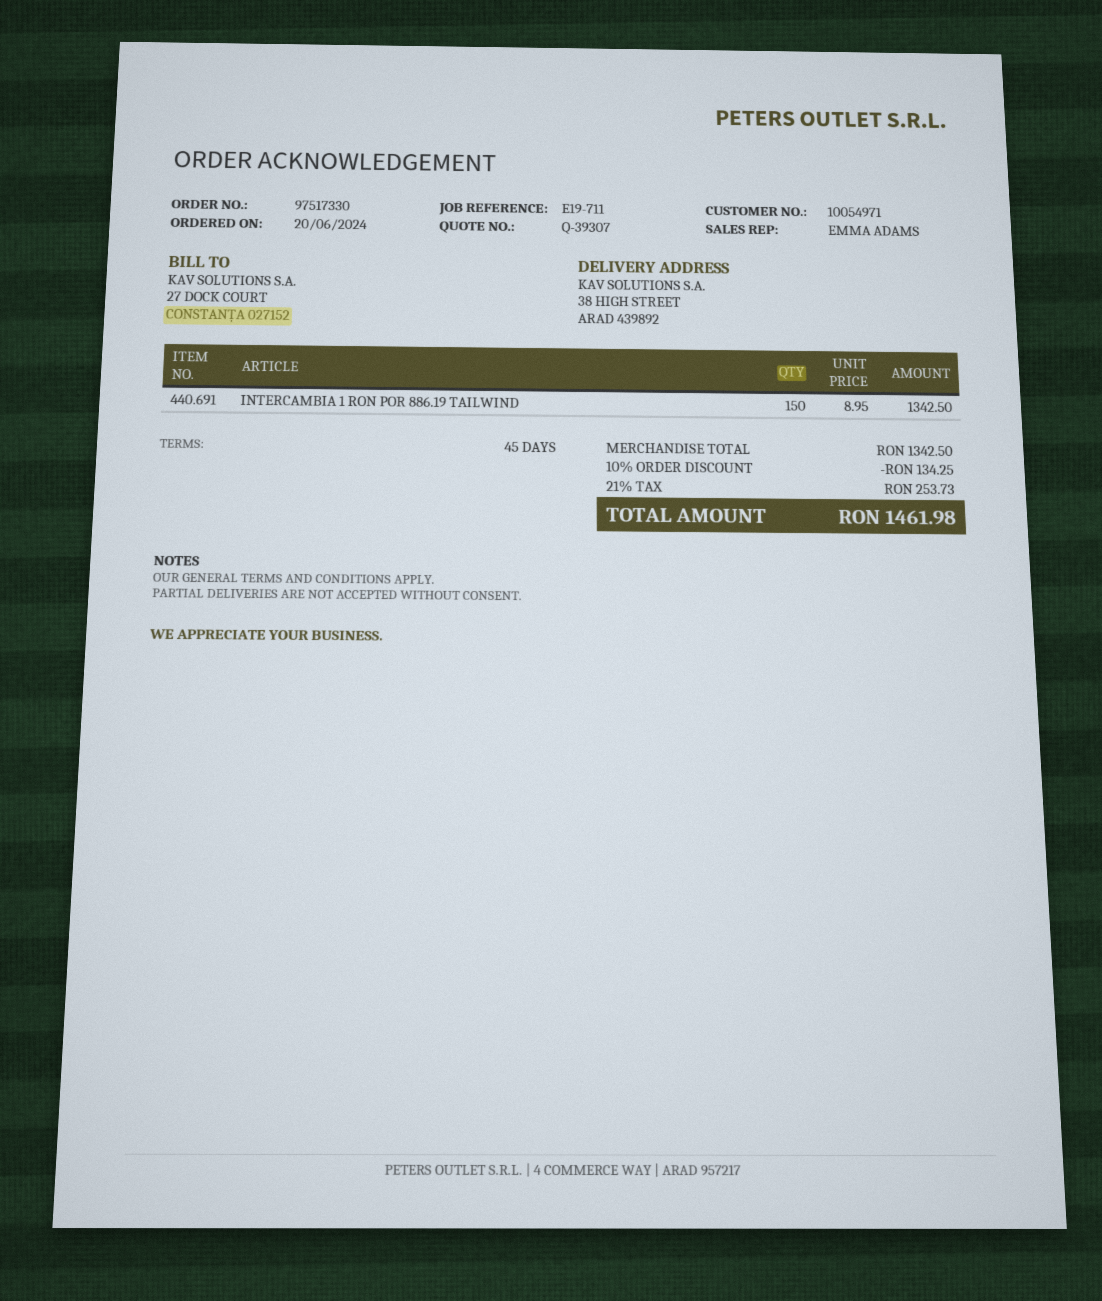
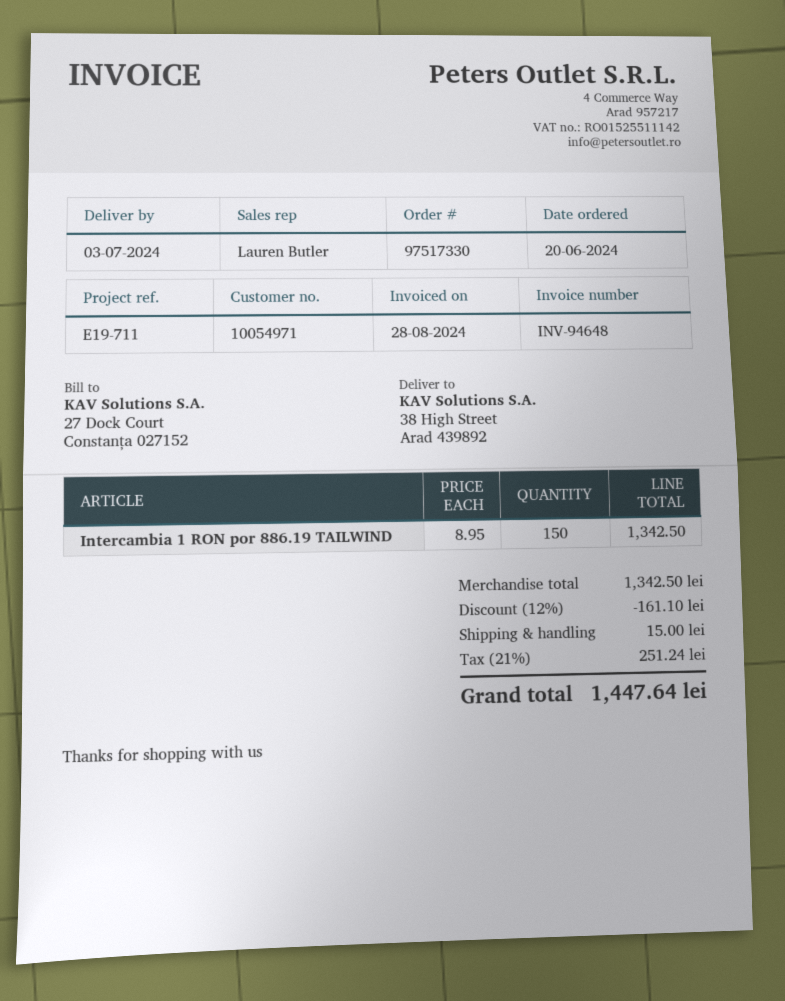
sales rep: EMMA ADAMS -> Lauren Butler
discount: 10% = 134.25 -> 12% = 161.10
shipping: none -> 15.00
tax: 21% = 253.73 -> 21% = 251.24
total: 1461.98 -> 1447.64

